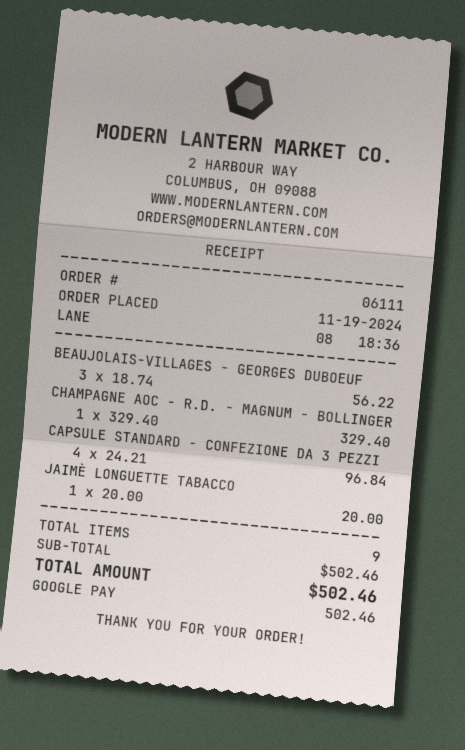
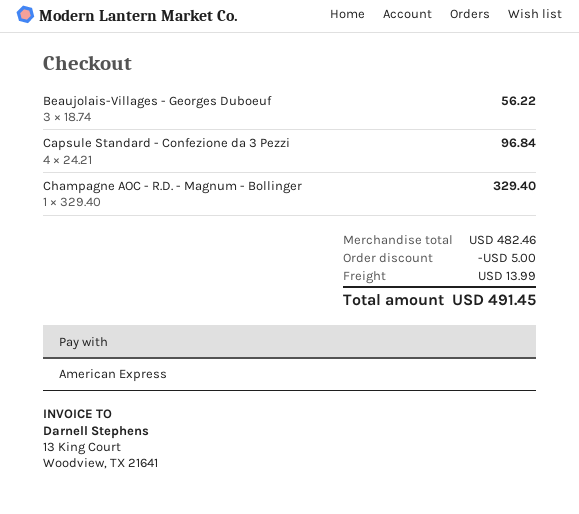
payment method: Google Pay -> American Express
JAIMÈ LONGUETTE TABACCO: 1 x 20.00 = 20.00 -> none
subtotal: 502.46 -> 482.46
discount: none -> 5.00
shipping: none -> 13.99
total: 502.46 -> 491.45

